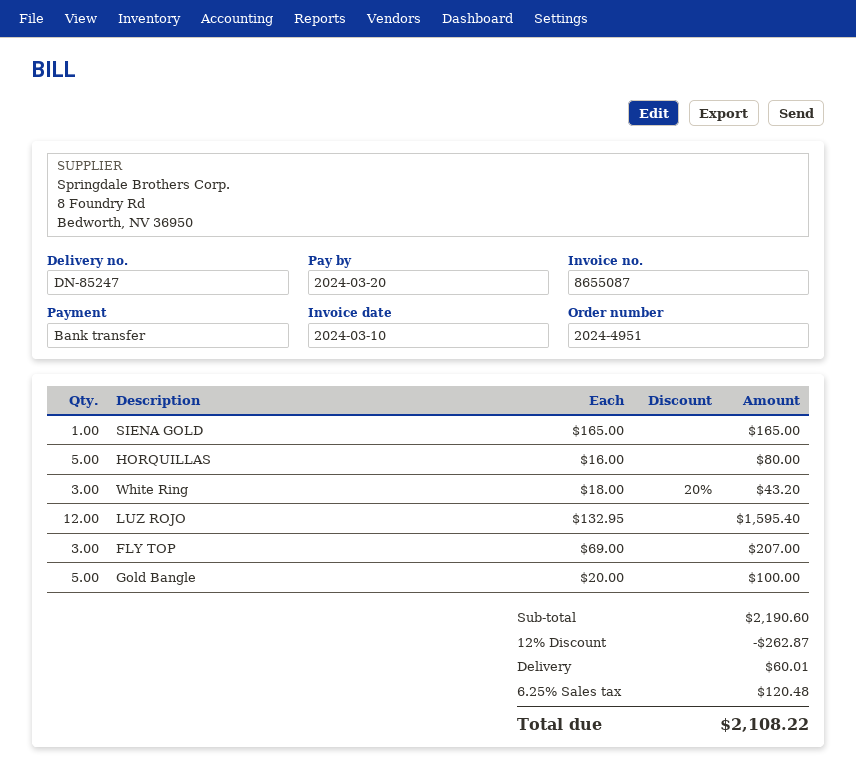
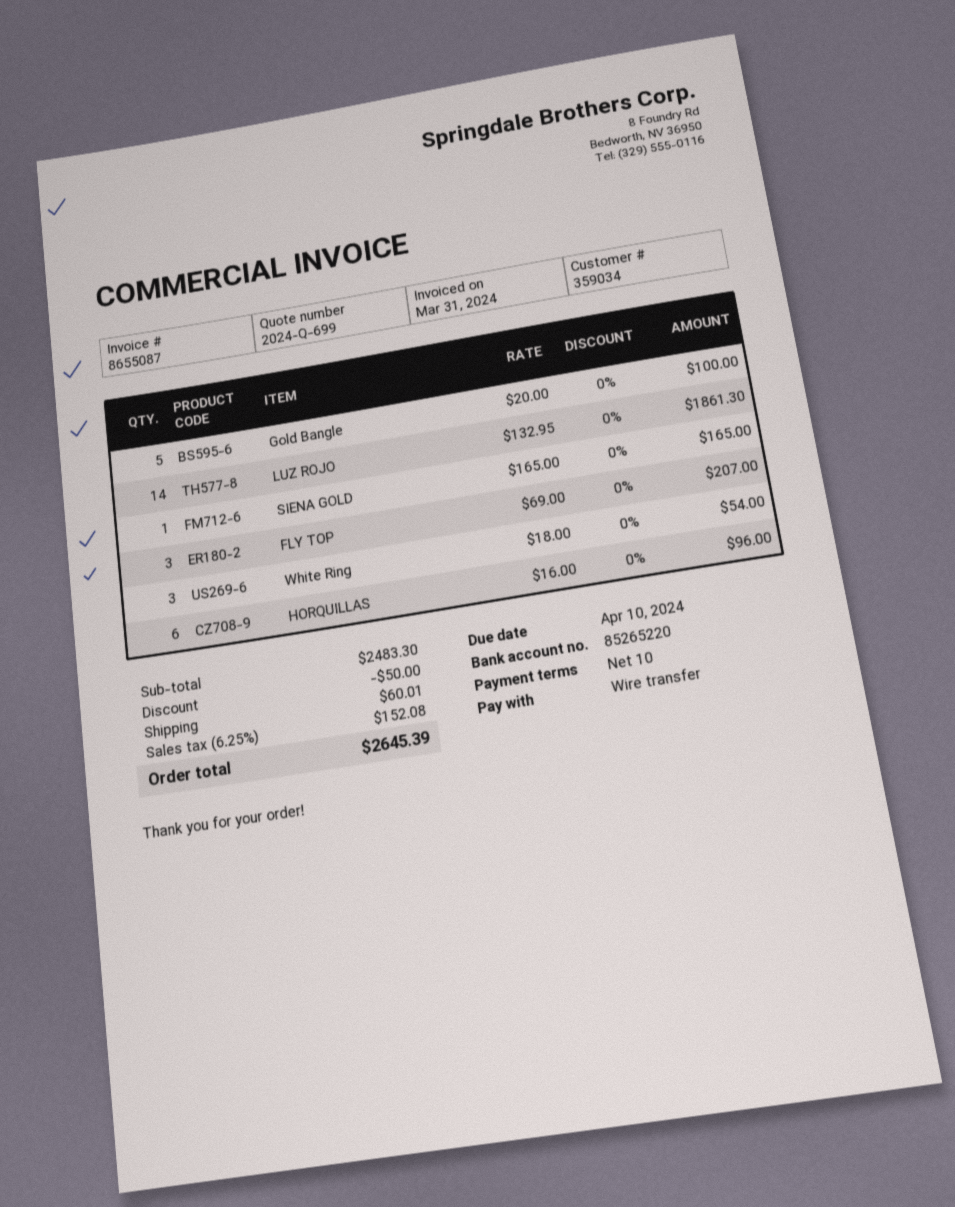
invoice date: 2024-03-10 -> 2024-03-31
due date: 2024-03-20 -> 2024-04-10
HORQUILLAS: 5 x 16.00 = 80.00 -> 6 x 16.00 = 96.00
White Ring: 3 x 18.00 - 20% = 43.20 -> 3 x 18.00 = 54.00
LUZ ROJO: 12 x 132.95 = 1595.40 -> 14 x 132.95 = 1861.30
subtotal: 2190.60 -> 2483.30
discount: 262.87 -> 50.00
tax: 6.25% = 120.48 -> 6.25% = 152.08
total: 2108.22 -> 2645.39

